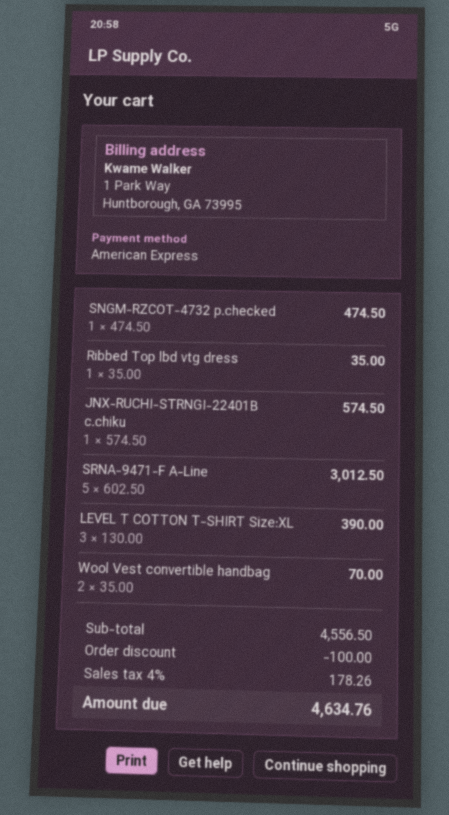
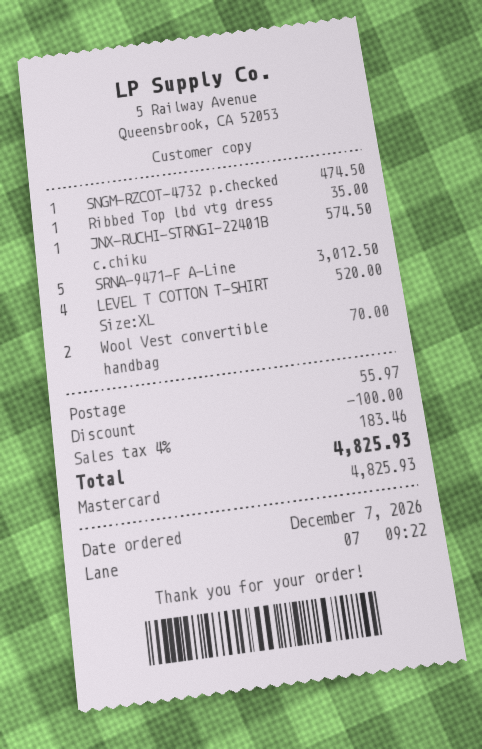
payment method: American Express -> Mastercard
LEVEL T COTTON T-SHIRT Size:XL: 3 for 390.00 -> 4 for 520.00
shipping: none -> 55.97
tax: 4% = 178.26 -> 4% = 183.46
total: 4634.76 -> 4825.93

